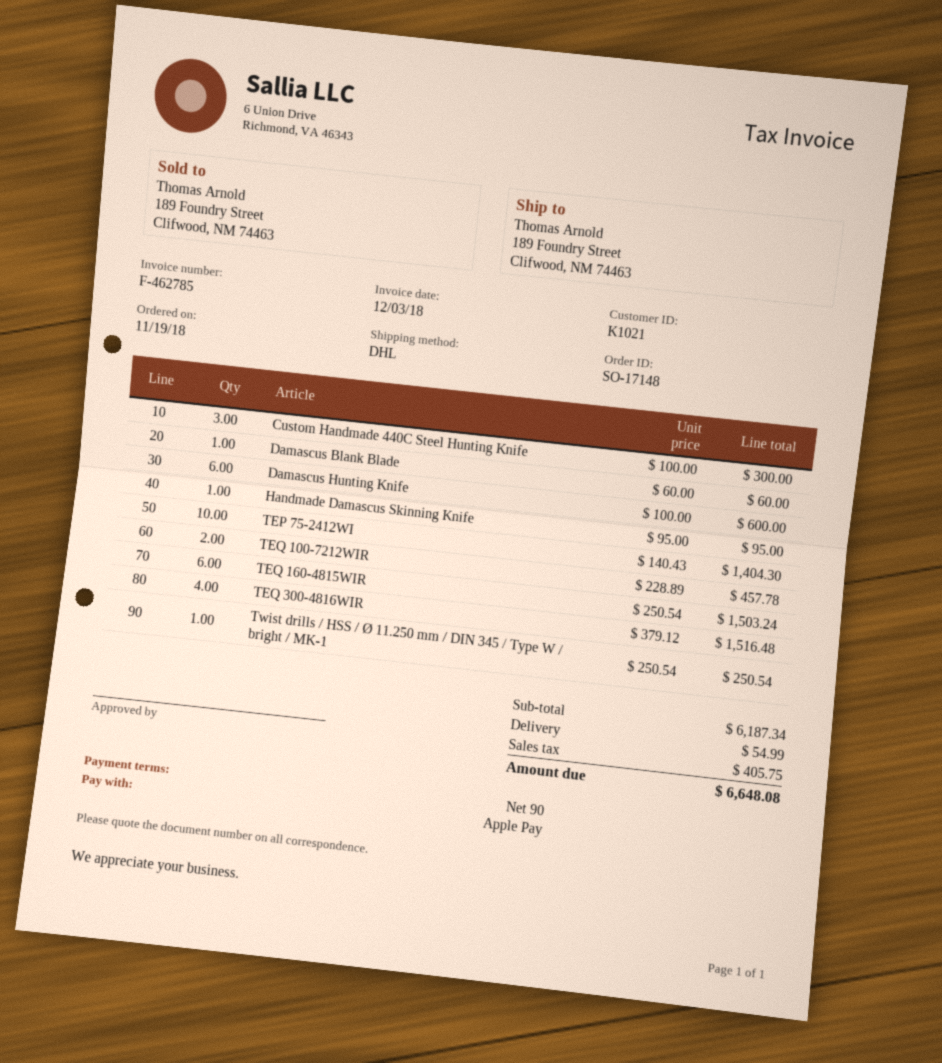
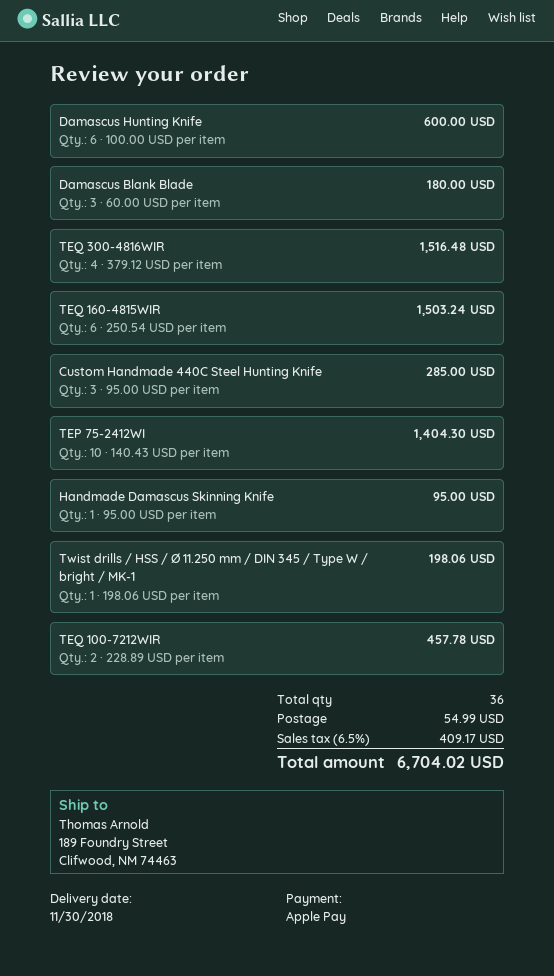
Custom Handmade 440C Steel Hunting Knife: 3 x 100.00 = 300.00 -> 3 x 95.00 = 285.00
Damascus Blank Blade: 1 x 60.00 = 60.00 -> 3 x 60.00 = 180.00
Twist drills / HSS / Ø 11.250 mm / DIN 345 / Type W / bright / MK-1: 1 x 250.54 = 250.54 -> 1 x 198.06 = 198.06
tax: 405.75 -> 409.17
total: 6648.08 -> 6704.02

